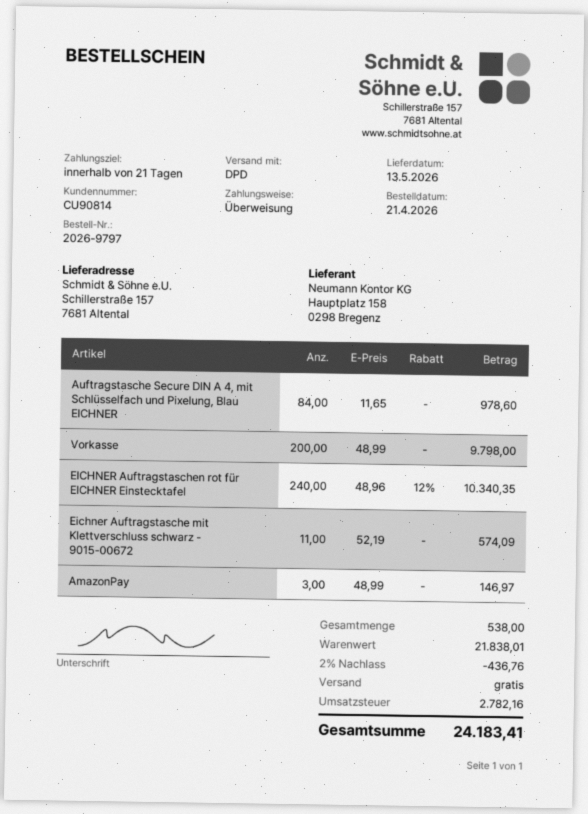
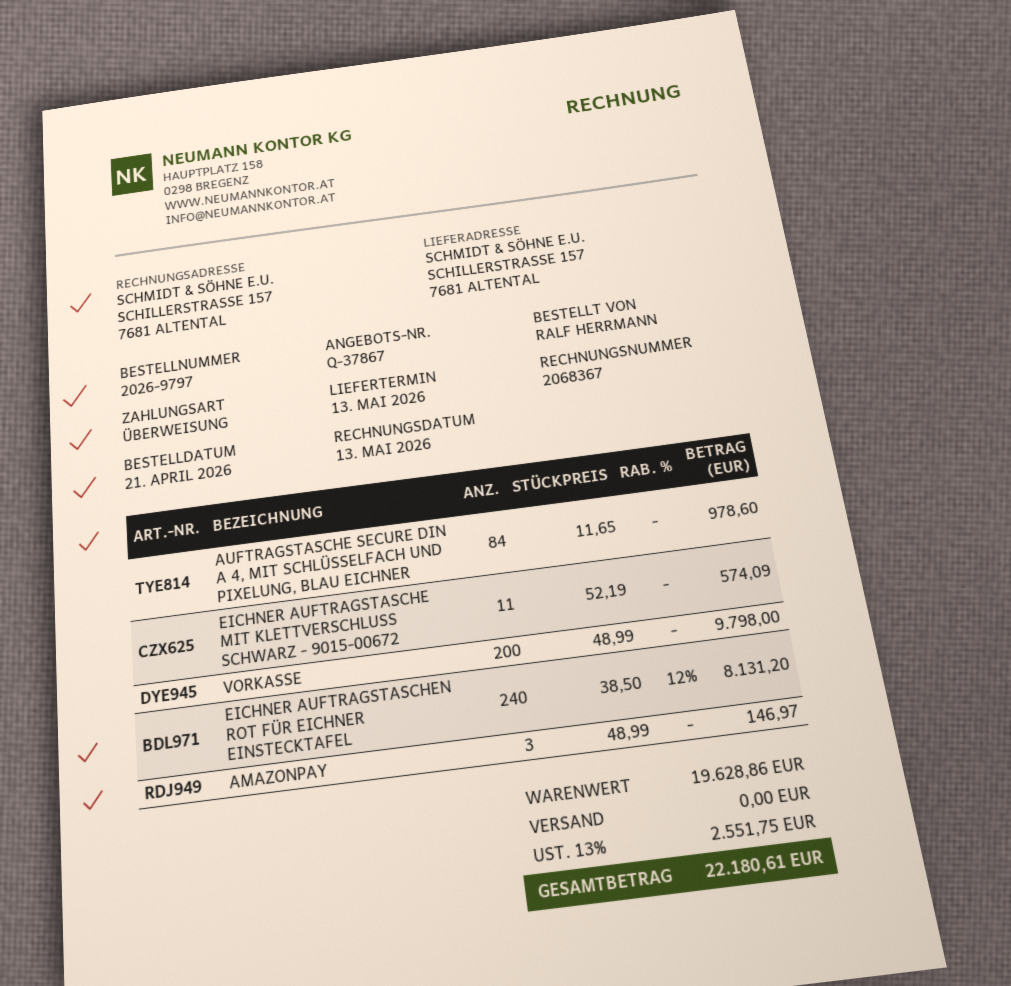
EICHNER Auftragstaschen rot für EICHNER Einstecktafel: 240 x 48.96 - 12% = 10340.35 -> 240 x 38.50 - 12% = 8131.20
subtotal: 21838.01 -> 19628.86
discount: 2% = 436.76 -> none
tax: 2782.16 -> 2551.75
total: 24183.41 -> 22180.61

